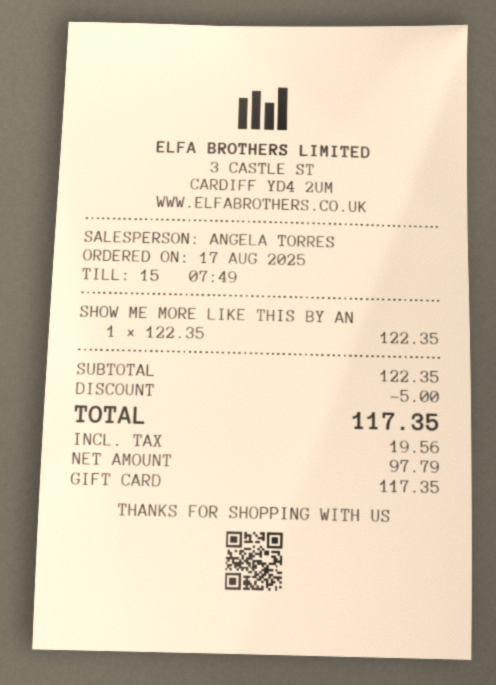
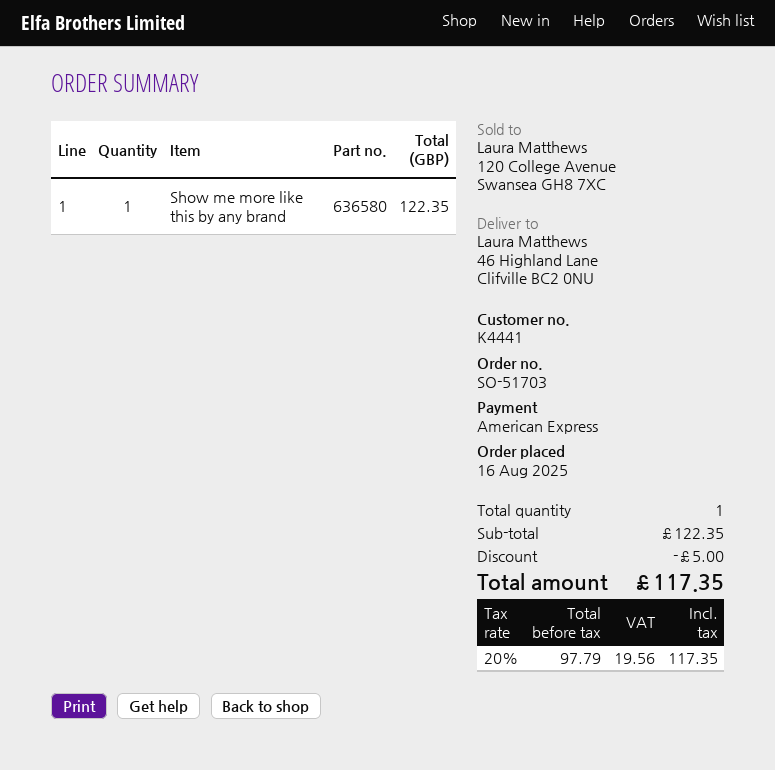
order date: 2025-08-17 -> 2025-08-16
payment method: gift card -> American Express

